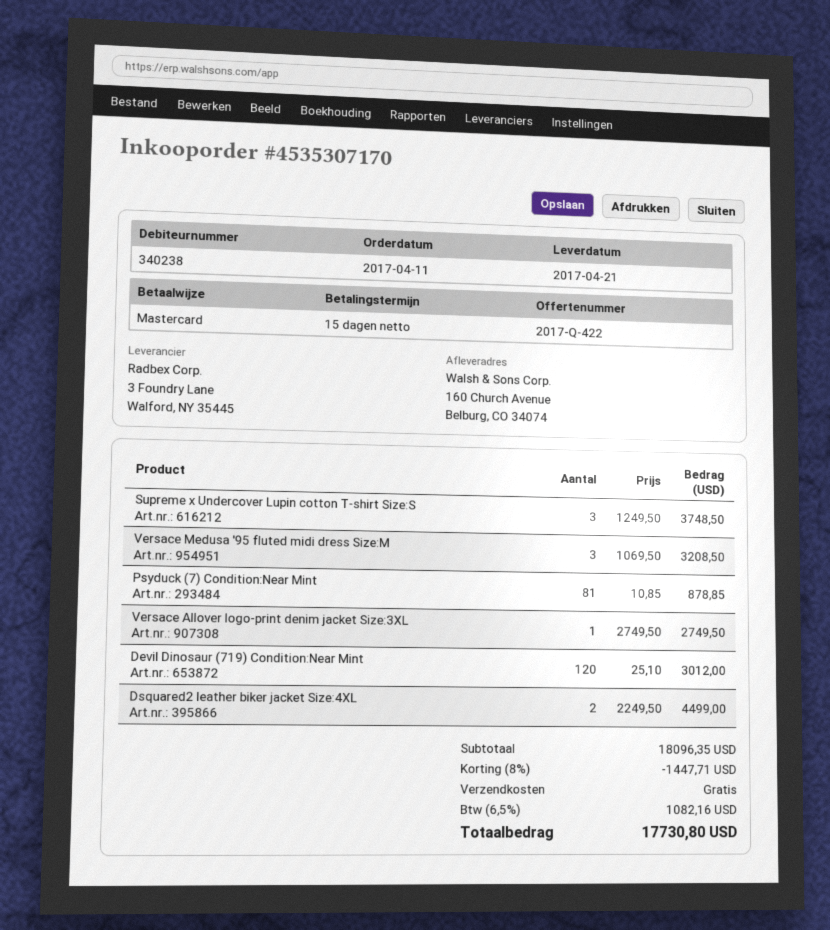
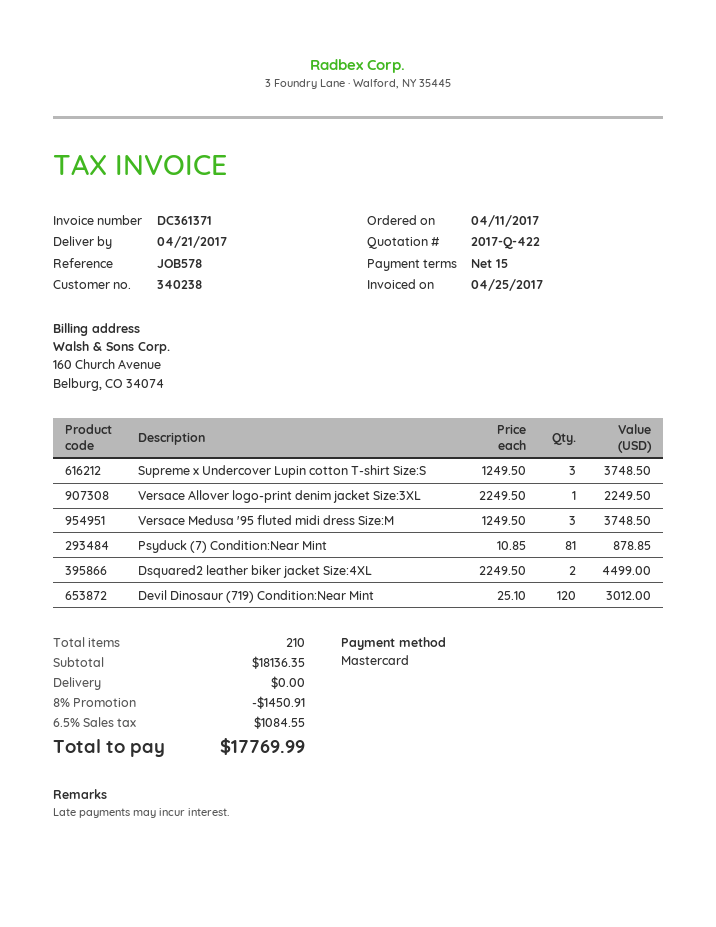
Versace Medusa '95 fluted midi dress Size:M: 3 x 1069.50 = 3208.50 -> 3 x 1249.50 = 3748.50
Versace Allover logo-print denim jacket Size:3XL: 1 x 2749.50 = 2749.50 -> 1 x 2249.50 = 2249.50
subtotal: 18096.35 -> 18136.35
discount: 8% = 1447.71 -> 8% = 1450.91
tax: 6.5% = 1082.16 -> 6.5% = 1084.55
total: 17730.80 -> 17769.99

